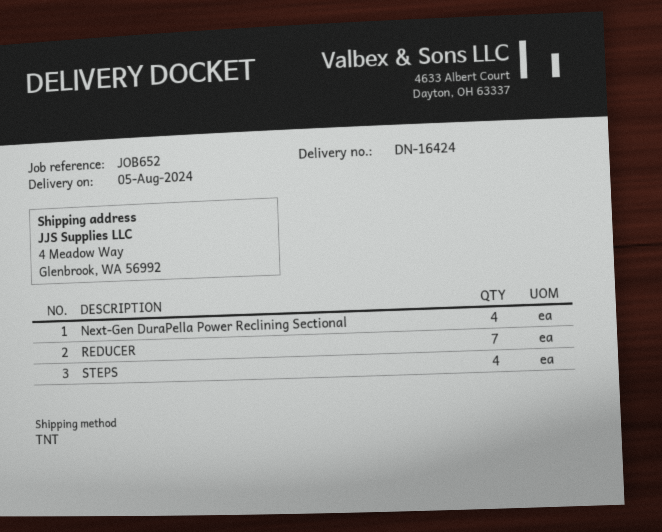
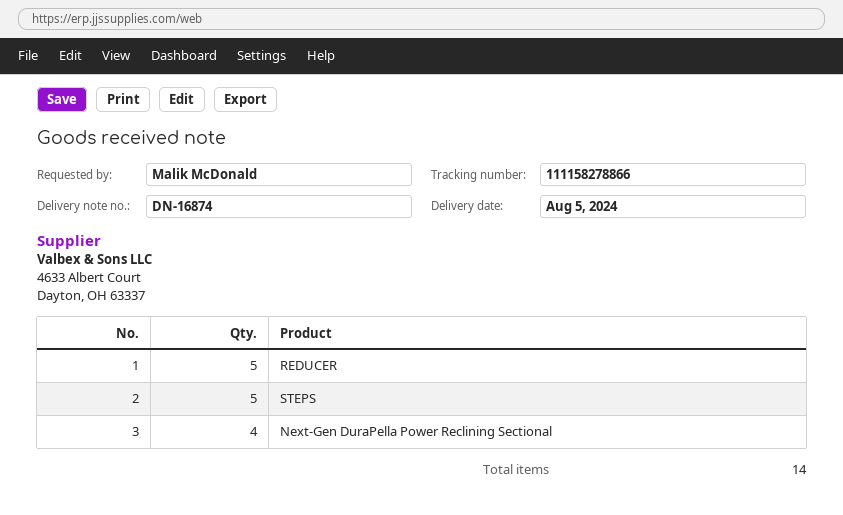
delivery note number: DN-16424 -> DN-16874
REDUCER: 7 -> 5
STEPS: 4 -> 5

